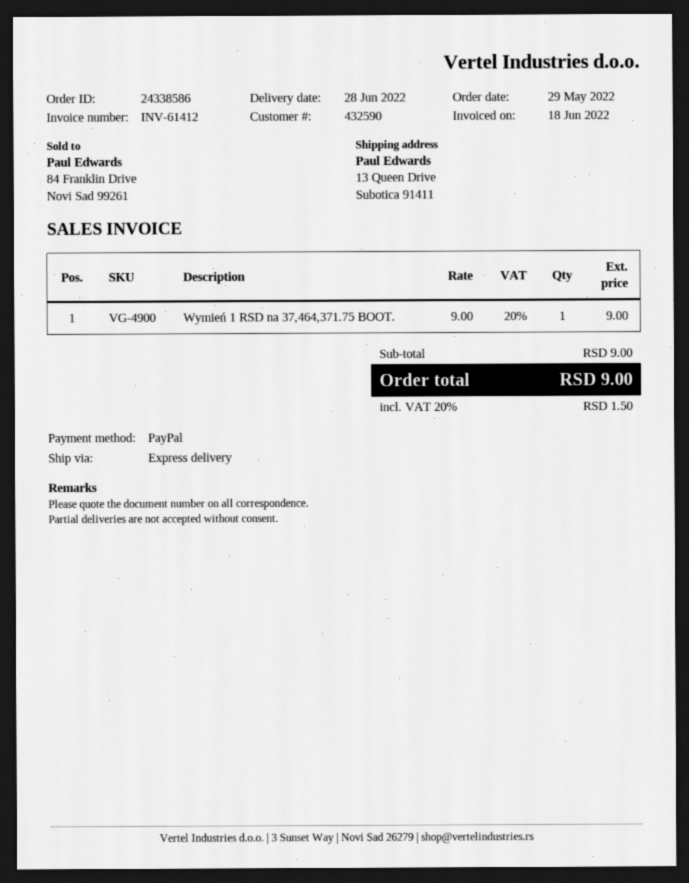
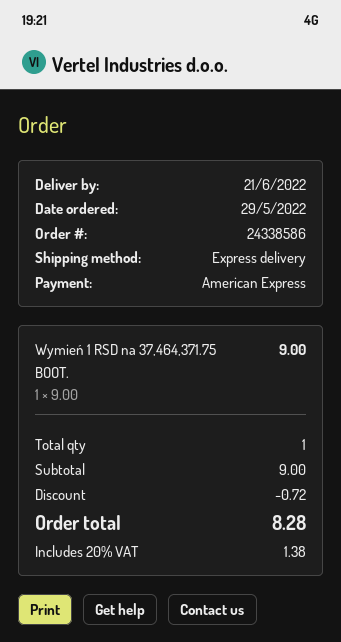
delivery date: 2022-06-28 -> 2022-06-21
payment method: PayPal -> American Express
discount: none -> 0.72
tax: 20% = 1.50 -> 20% = 1.38
total: 9.00 -> 8.28

